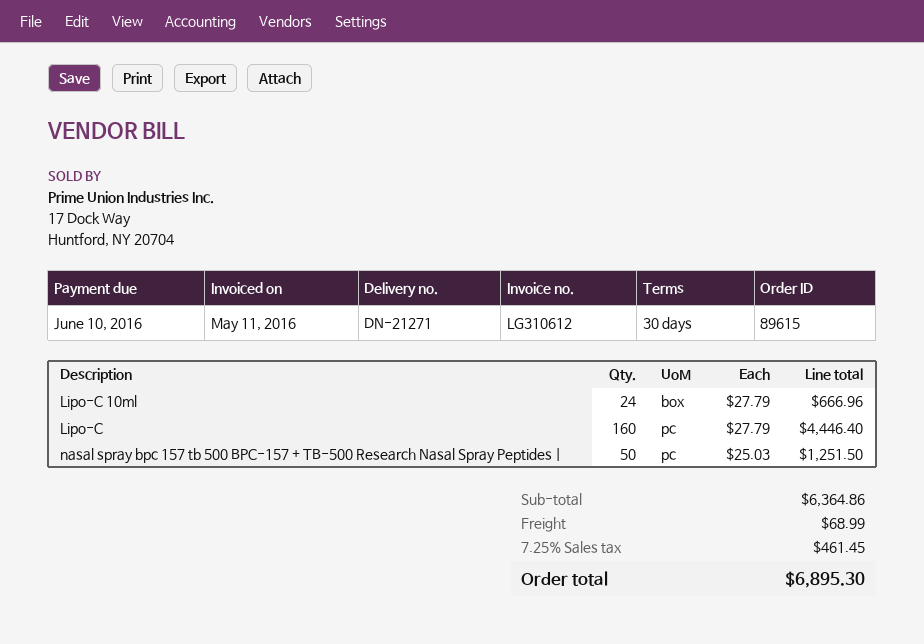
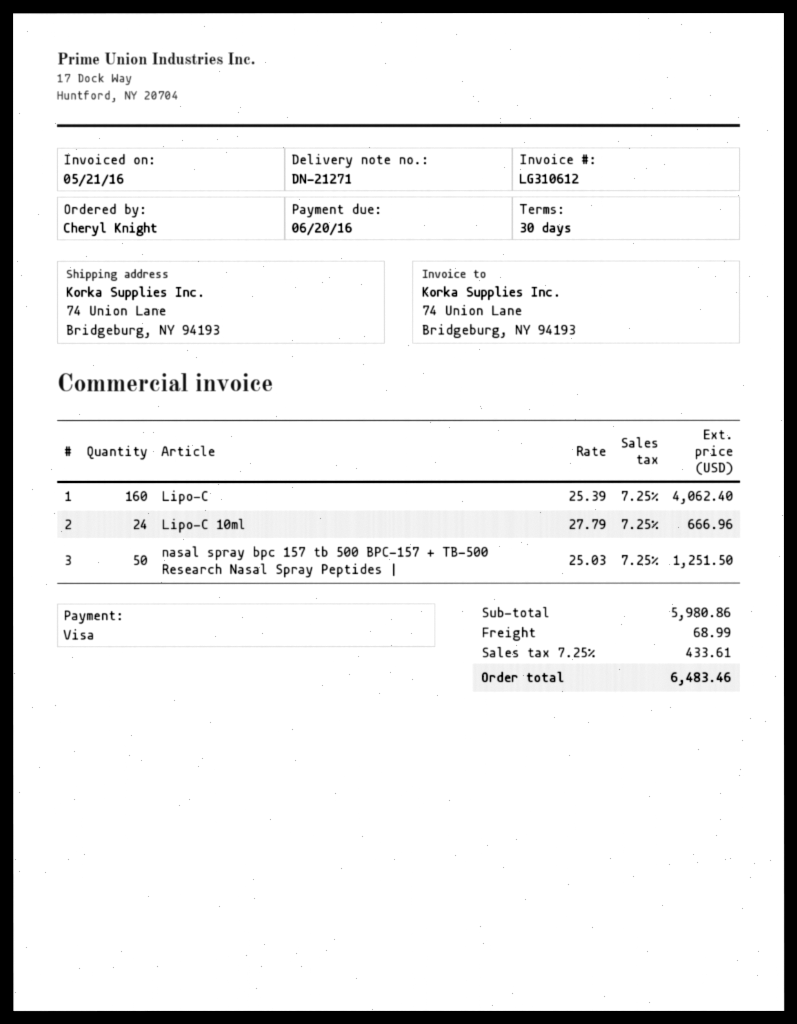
invoice date: 2016-05-11 -> 2016-05-21
due date: 2016-06-10 -> 2016-06-20
Lipo-C: 160 x 27.79 = 4446.40 -> 160 x 25.39 = 4062.40
subtotal: 6364.86 -> 5980.86
tax: 7.25% = 461.45 -> 7.25% = 433.61
total: 6895.30 -> 6483.46

